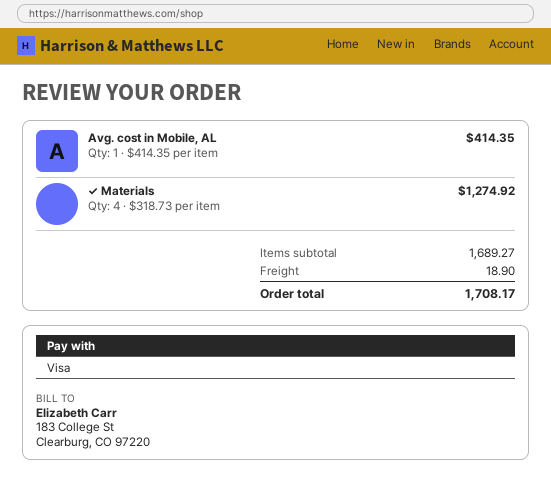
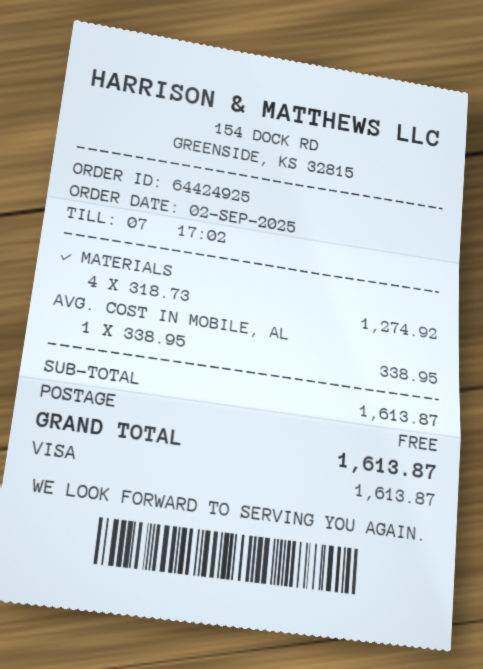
Avg. cost in Mobile, AL: 1 x 414.35 = 414.35 -> 1 x 338.95 = 338.95
subtotal: 1689.27 -> 1613.87
shipping: 18.90 -> 0.00
total: 1708.17 -> 1613.87

